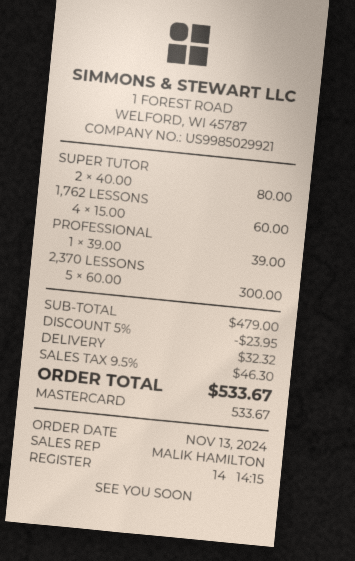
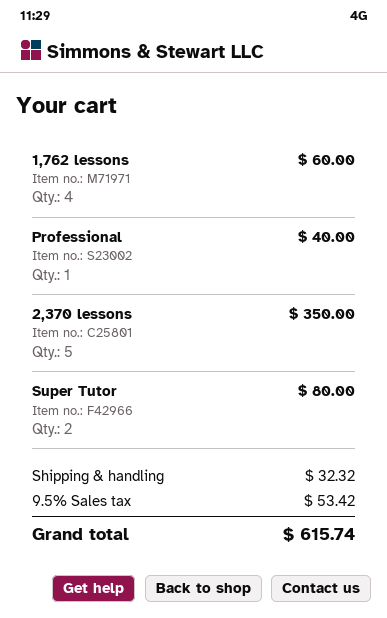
PROFESSIONAL: 1 for 39.00 -> 1 for 40.00
2,370 LESSONS: 5 for 300.00 -> 5 for 350.00
discount: 5% = 23.95 -> none
tax: 9.5% = 46.30 -> 9.5% = 53.42
total: 533.67 -> 615.74

